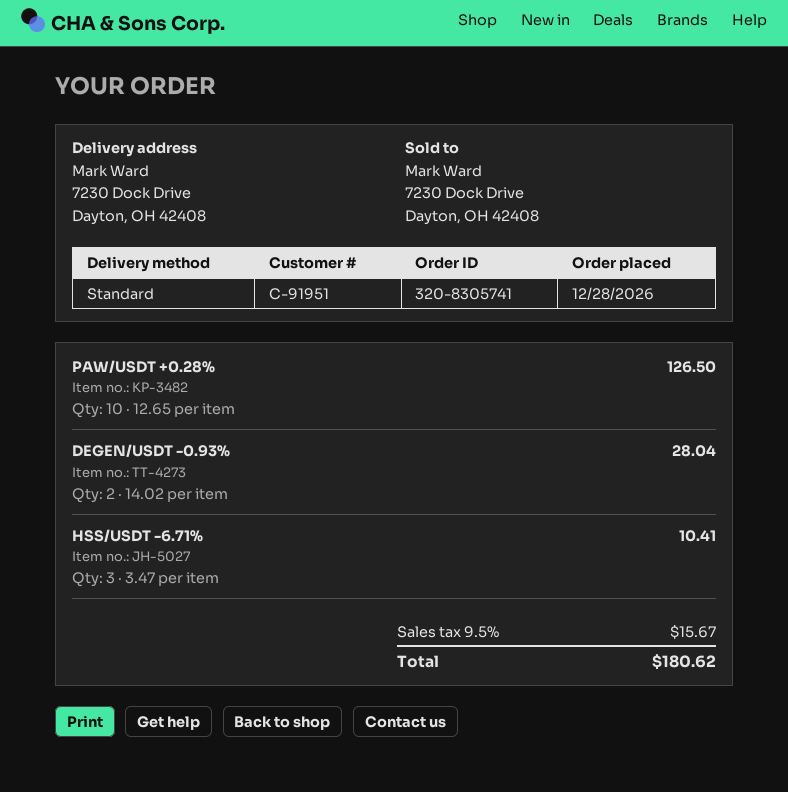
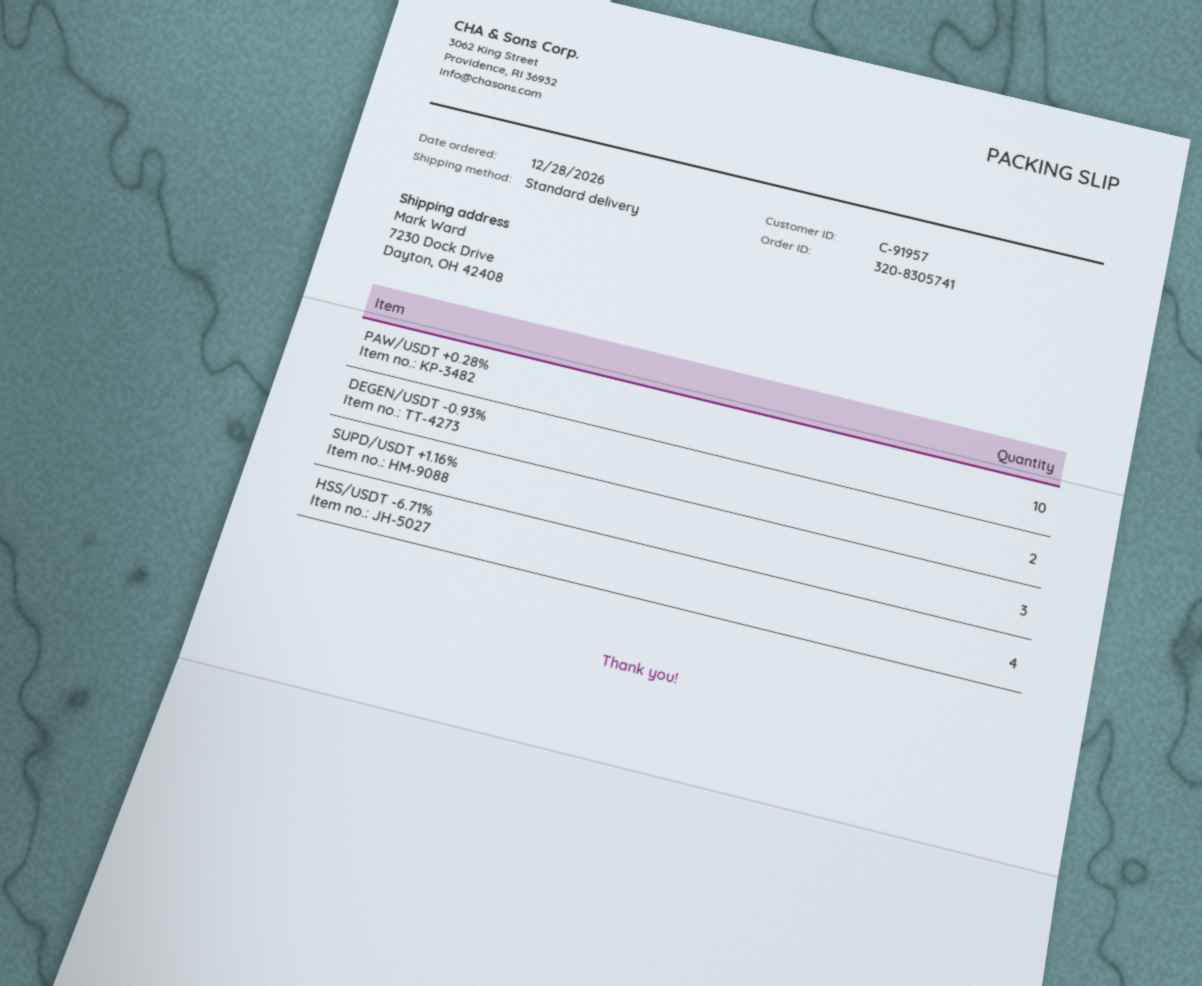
customer number: C-91951 -> C-91957
HSS/USDT -6.71%: 3 -> 4
SUPD/USDT +1.16%: none -> 3

